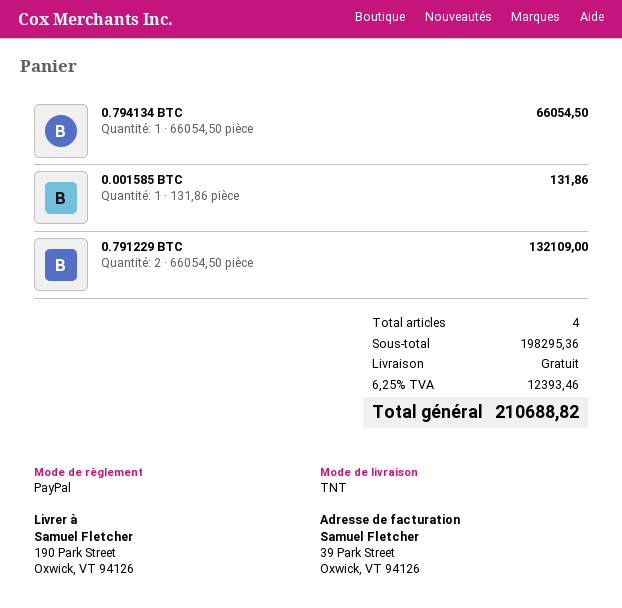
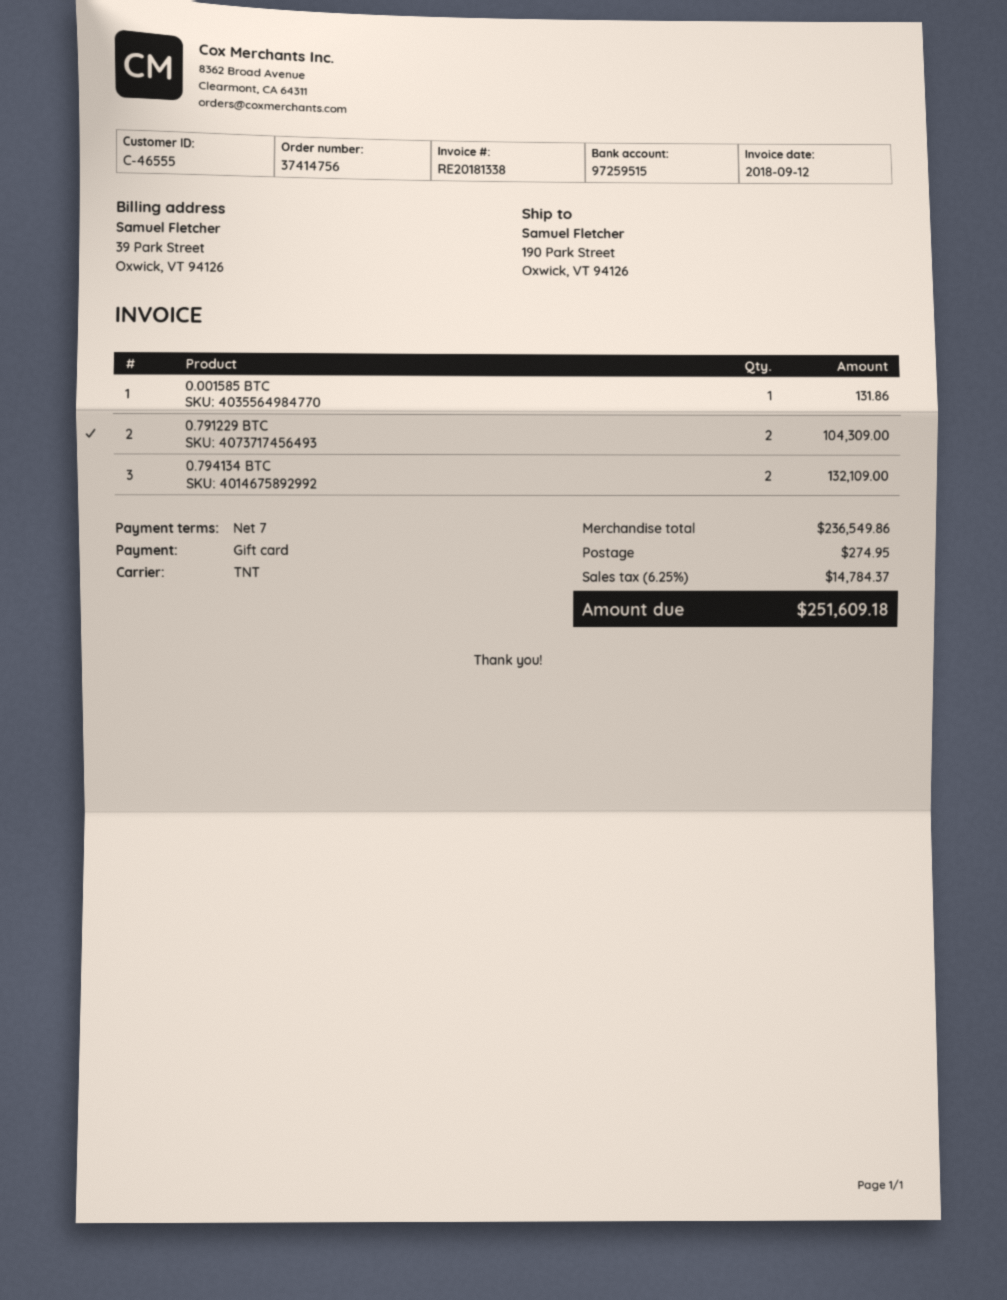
payment method: PayPal -> gift card
0.794134 BTC: 1 for 66054.50 -> 2 for 132109.00
0.791229 BTC: 2 for 132109.00 -> 2 for 104309.00
subtotal: 198295.36 -> 236549.86
shipping: 0.00 -> 274.95
tax: 6.25% = 12393.46 -> 6.25% = 14784.37
total: 210688.82 -> 251609.18

